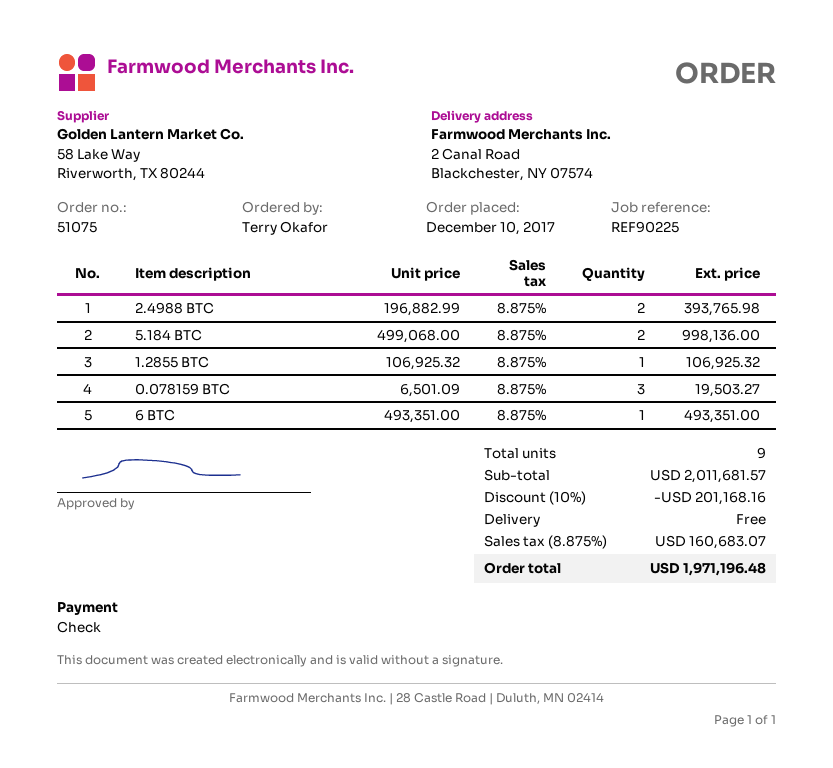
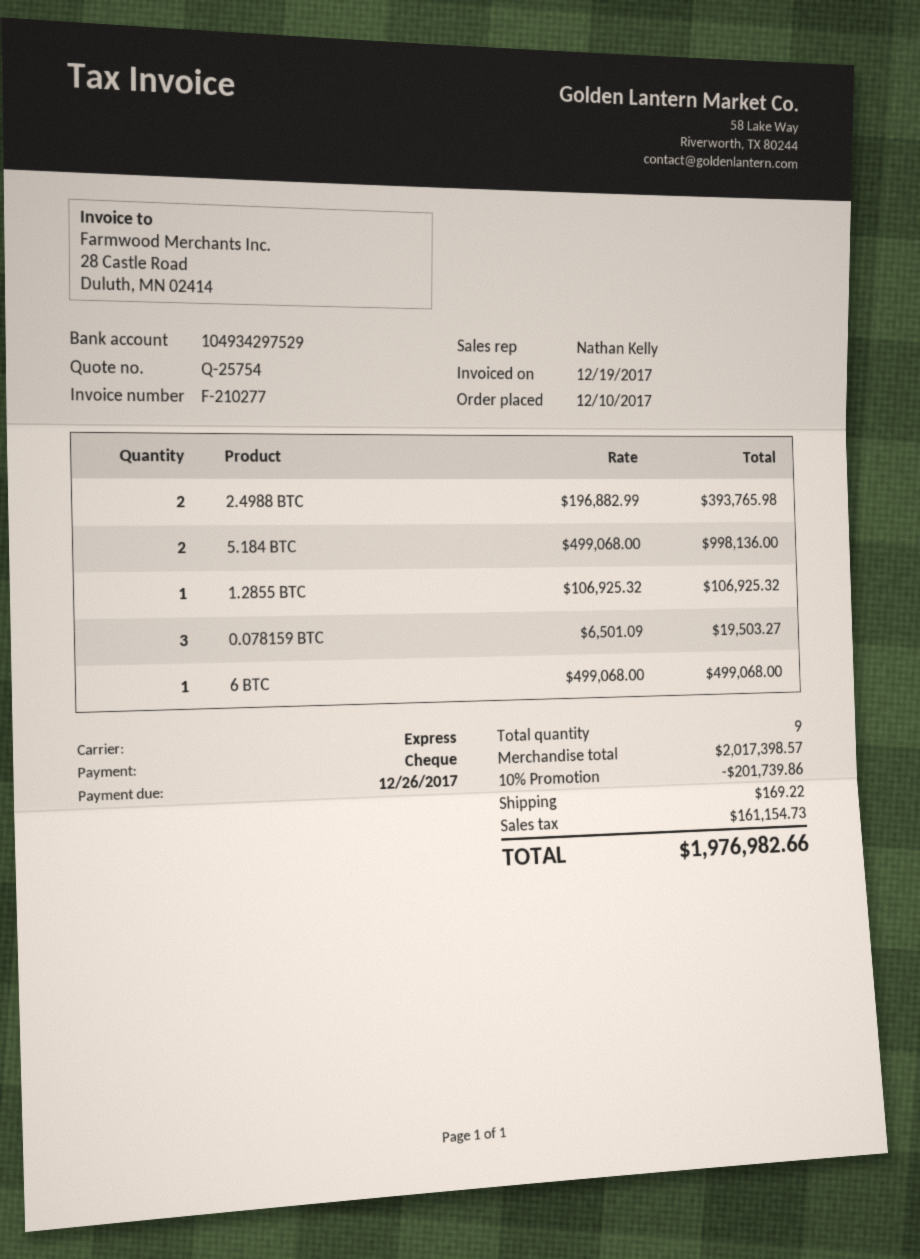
6 BTC: 1 x 493351.00 = 493351.00 -> 1 x 499068.00 = 499068.00
subtotal: 2011681.57 -> 2017398.57
discount: 10% = 201168.16 -> 10% = 201739.86
shipping: 0.00 -> 169.22
tax: 160683.07 -> 161154.73
total: 1971196.48 -> 1976982.66

